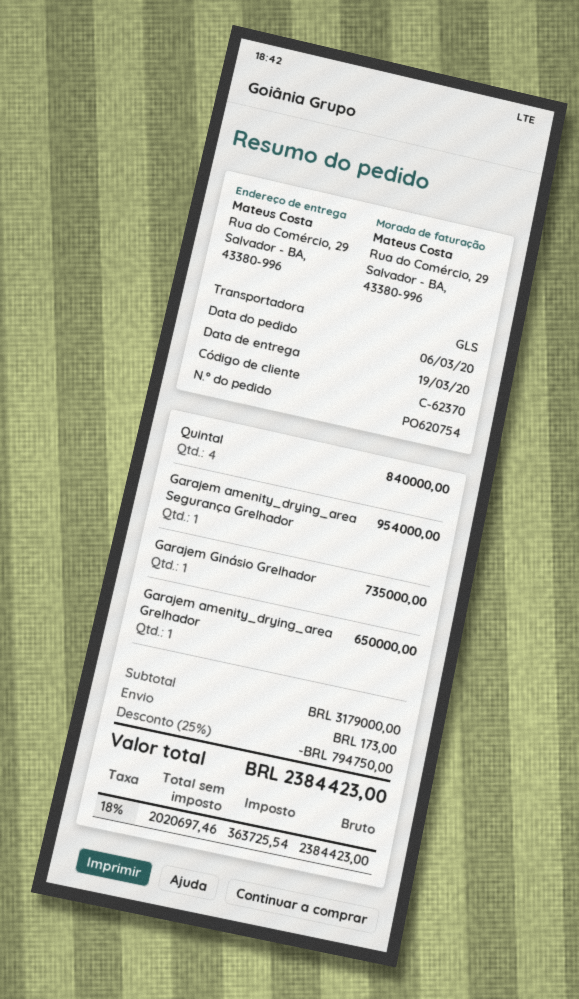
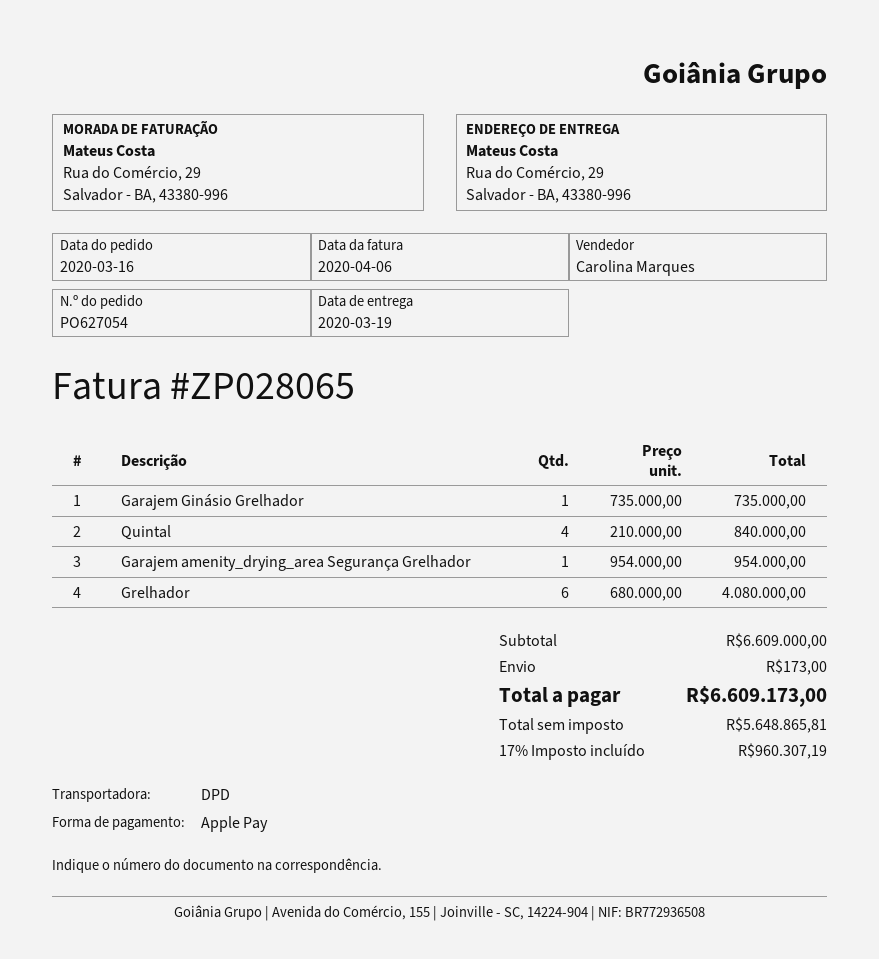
order number: PO620754 -> PO627054
order date: 2020-03-06 -> 2020-03-16
shipping method: GLS -> DPD
Garajem amenity_drying_area Grelhador: 1 for 650000.00 -> none
Grelhador: none -> 6 for 4080000.00
subtotal: 3179000.00 -> 6609000.00
discount: 25% = 794750.00 -> none
net: 2020697.46 -> 5648865.81
tax: 18% = 363725.54 -> 17% = 960307.19
total: 2384423.00 -> 6609173.00

